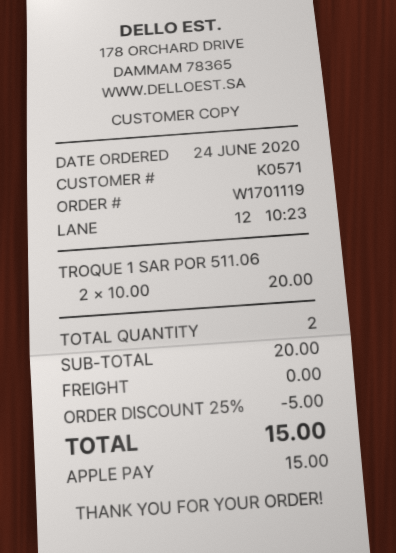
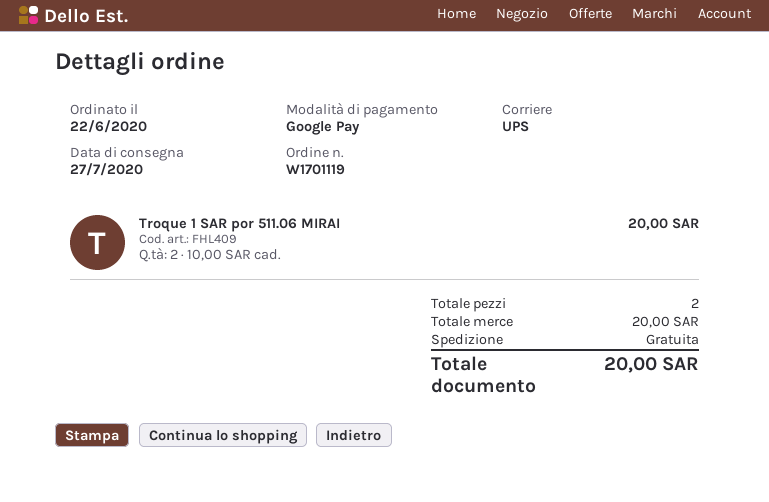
order date: 2020-06-24 -> 2020-06-22
payment method: Apple Pay -> Google Pay
discount: 25% = 5.00 -> none
total: 15.00 -> 20.00

